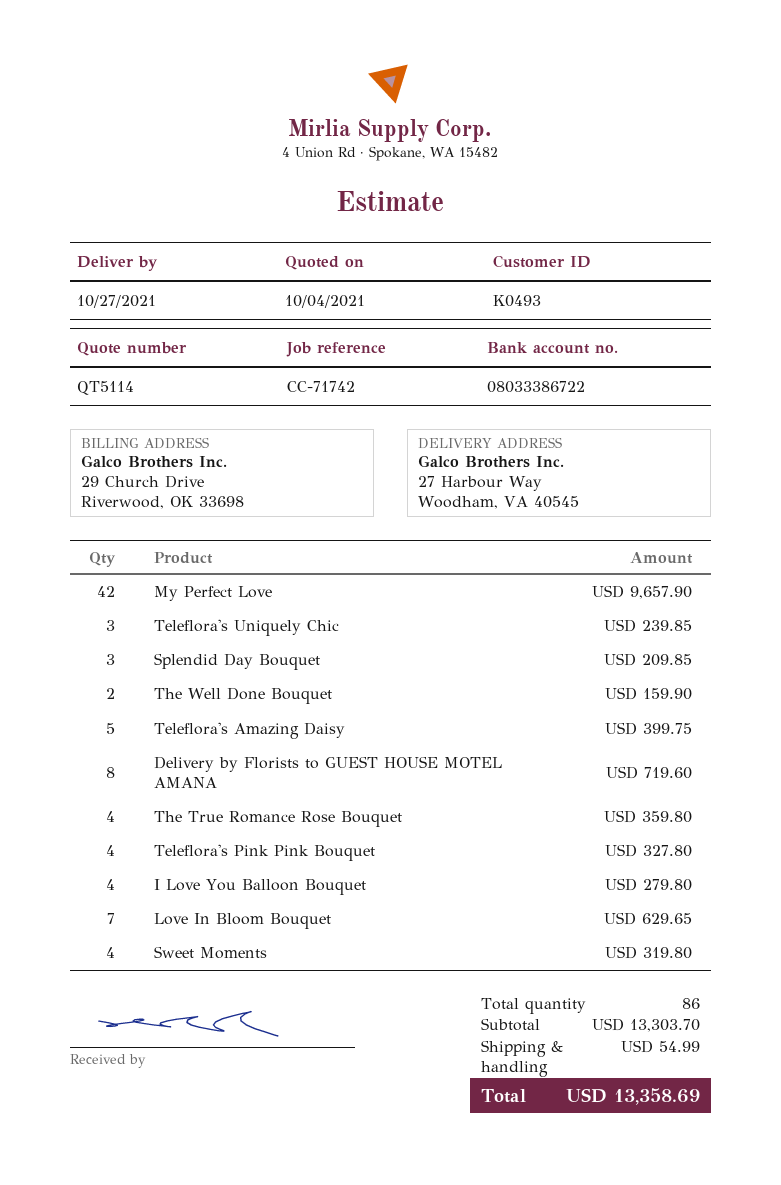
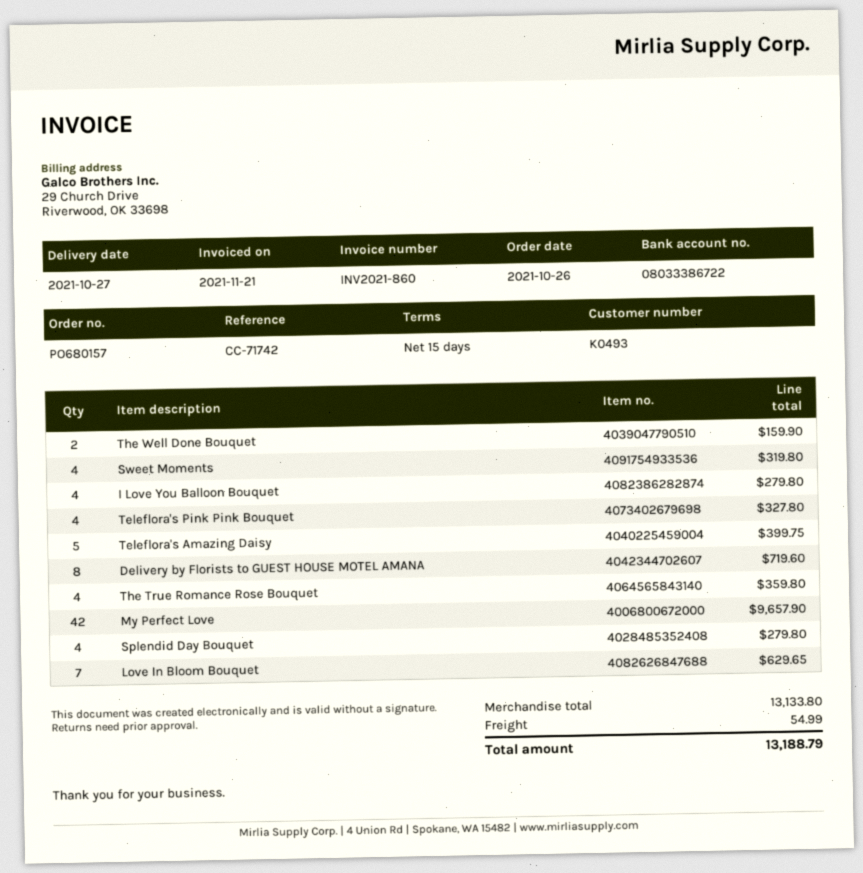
Teleflora's Uniquely Chic: 3 for 239.85 -> none
Splendid Day Bouquet: 3 for 209.85 -> 4 for 279.80
subtotal: 13303.70 -> 13133.80
total: 13358.69 -> 13188.79

